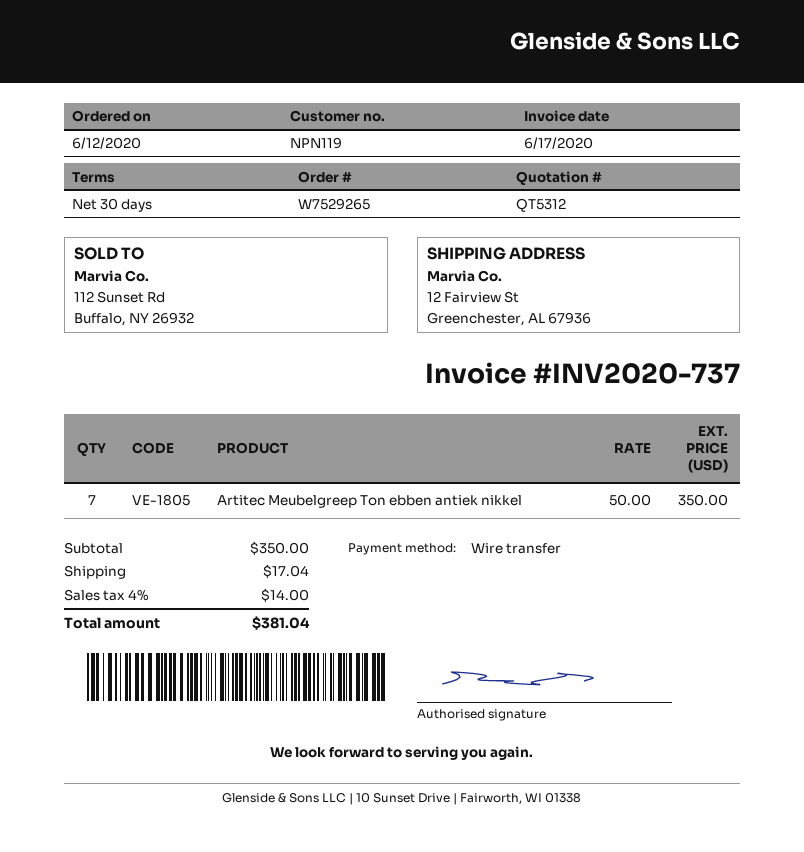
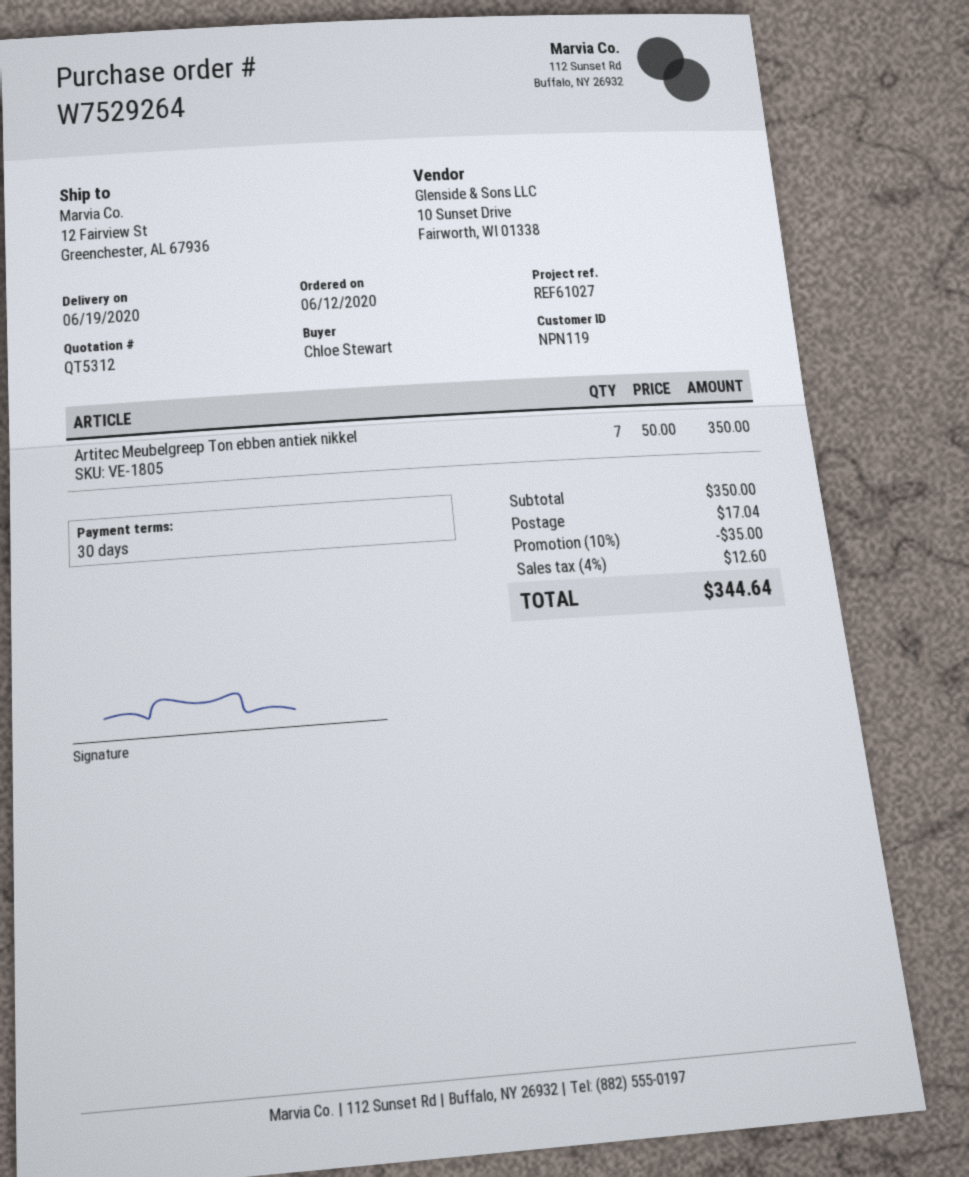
order number: W7529265 -> W7529264
discount: none -> 10% = 35.00
tax: 4% = 14.00 -> 4% = 12.60
total: 381.04 -> 344.64

